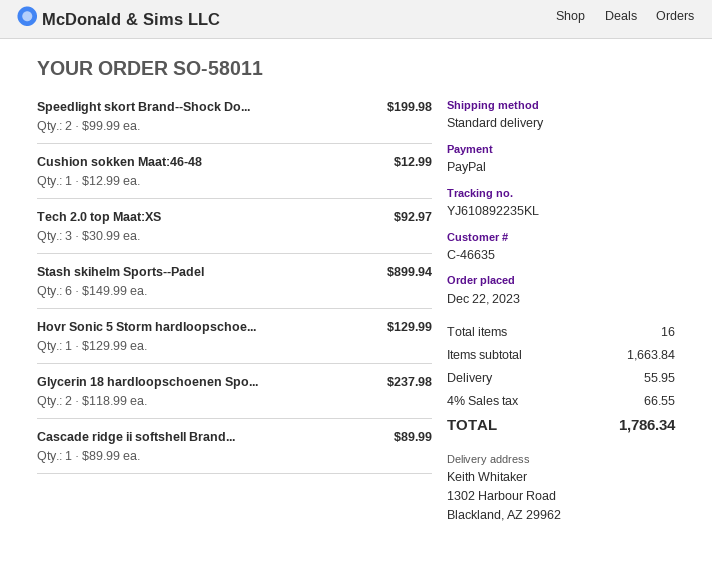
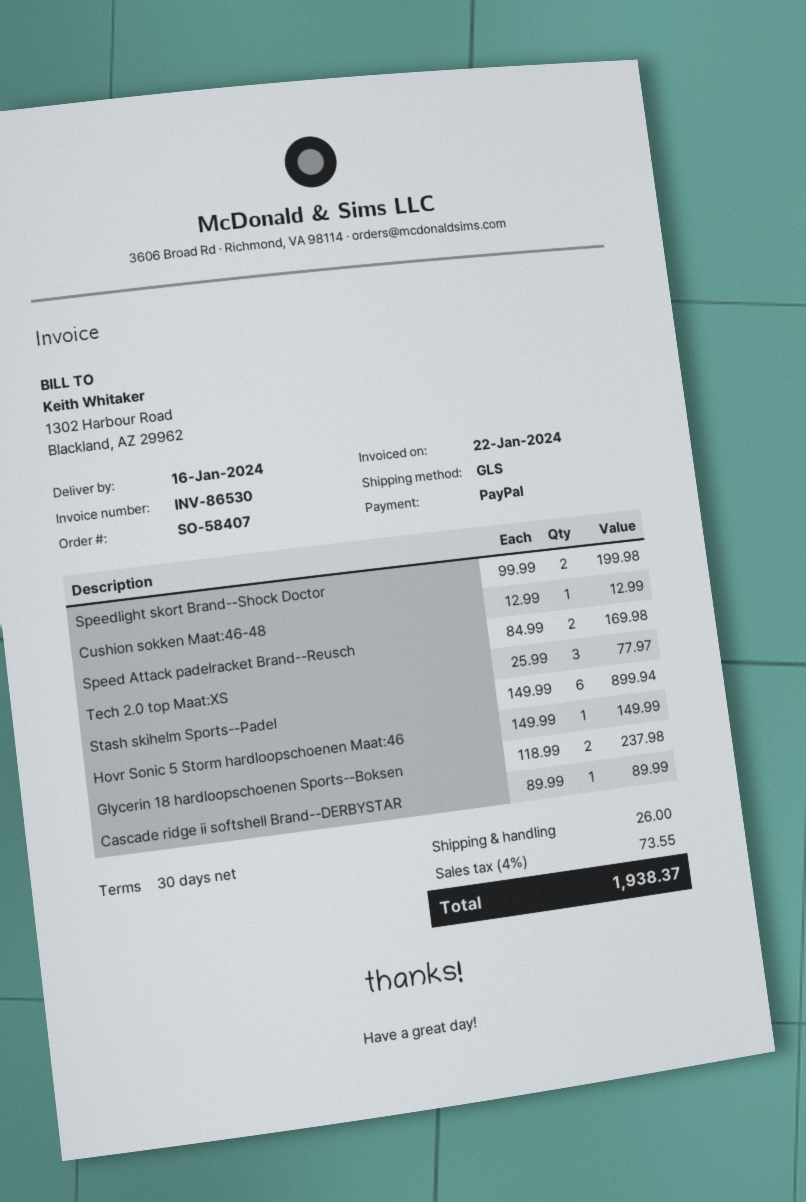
order number: SO-58011 -> SO-58407
shipping method: standard -> GLS
Tech 2.0 top Maat:XS: 3 x 30.99 = 92.97 -> 3 x 25.99 = 77.97
Hovr Sonic 5 Storm hardloopschoe...: 1 x 129.99 = 129.99 -> 1 x 149.99 = 149.99
Speed Attack padelracket Brand--Reusch: none -> 2 x 84.99 = 169.98
shipping: 55.95 -> 26.00
tax: 4% = 66.55 -> 4% = 73.55
total: 1786.34 -> 1938.37

